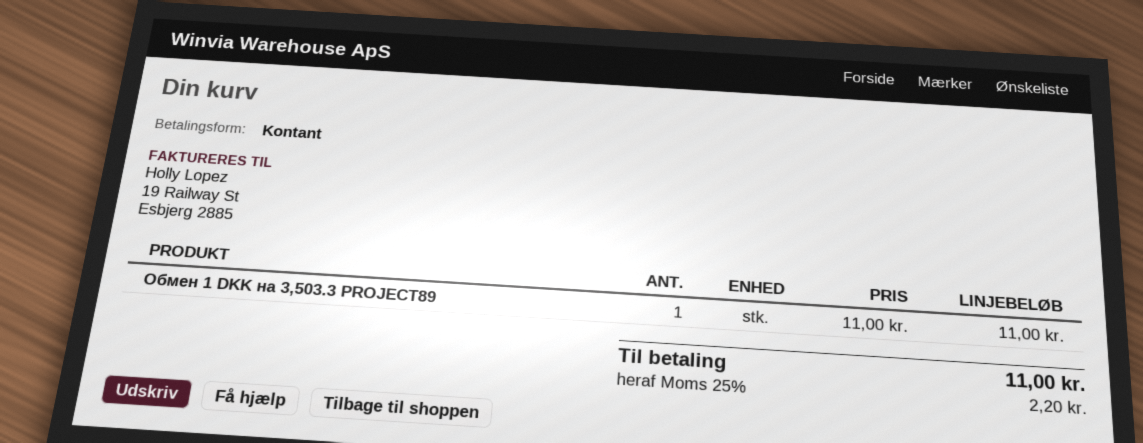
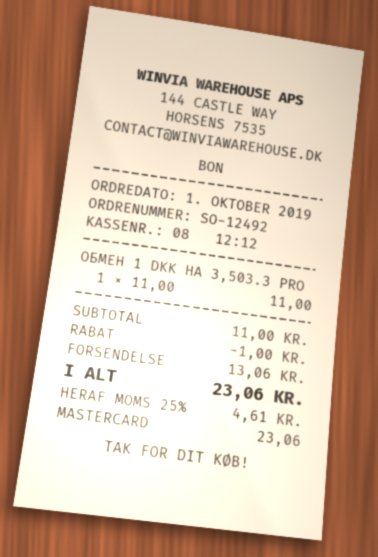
payment method: cash -> Mastercard
discount: none -> 1.00
shipping: none -> 13.06
tax: 25% = 2.20 -> 25% = 4.61
total: 11.00 -> 23.06

